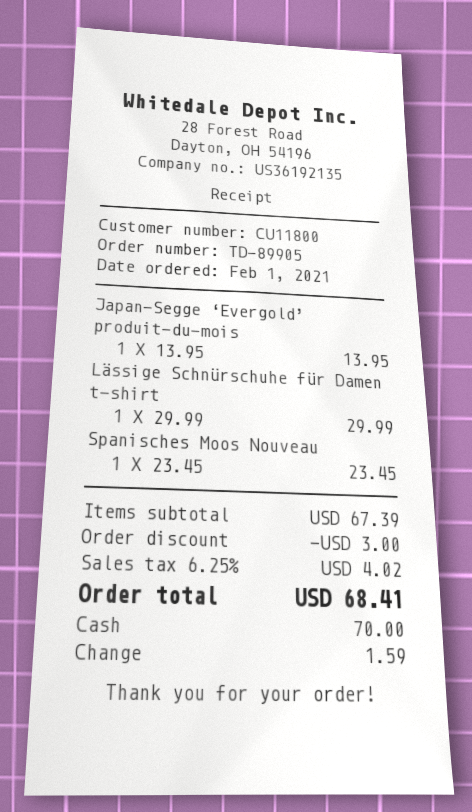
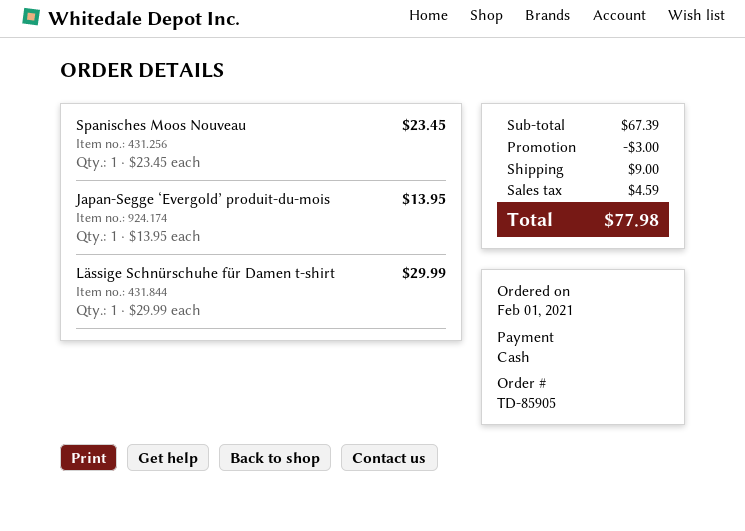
order number: TD-89905 -> TD-85905
shipping: none -> 9.00
tax: 4.02 -> 4.59
total: 68.41 -> 77.98

